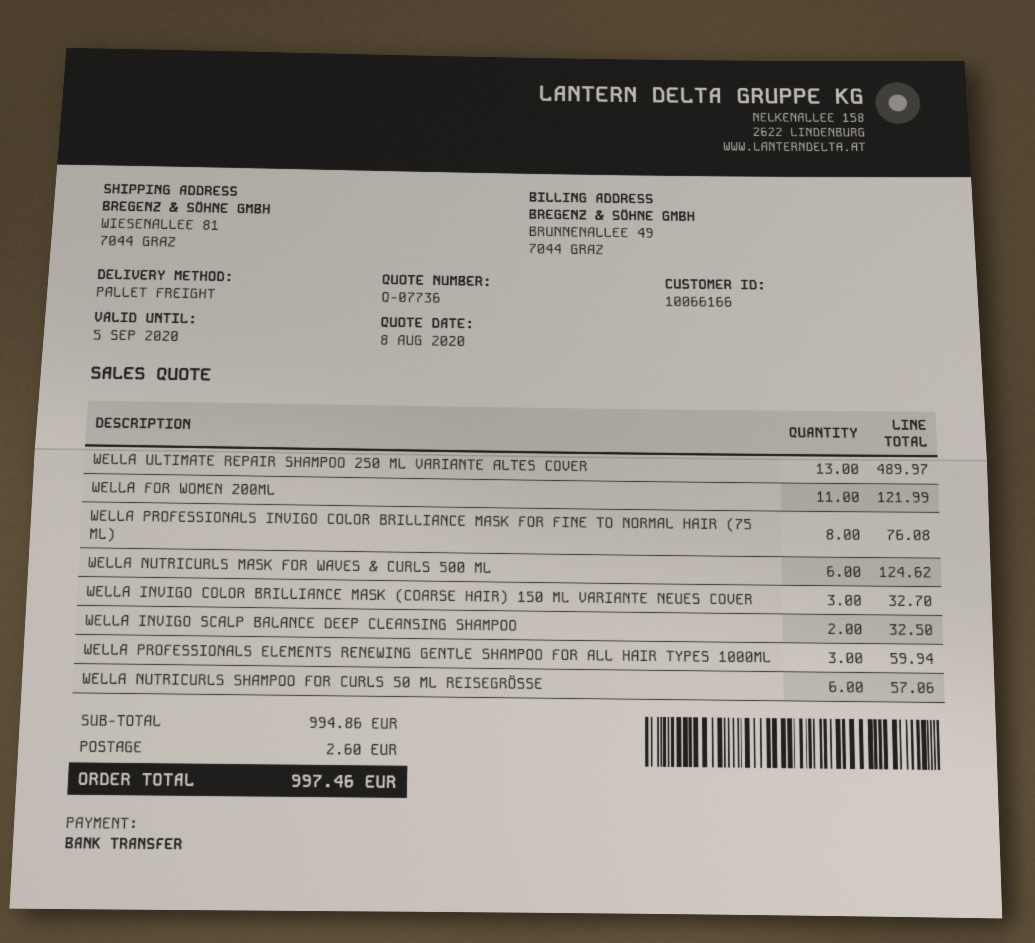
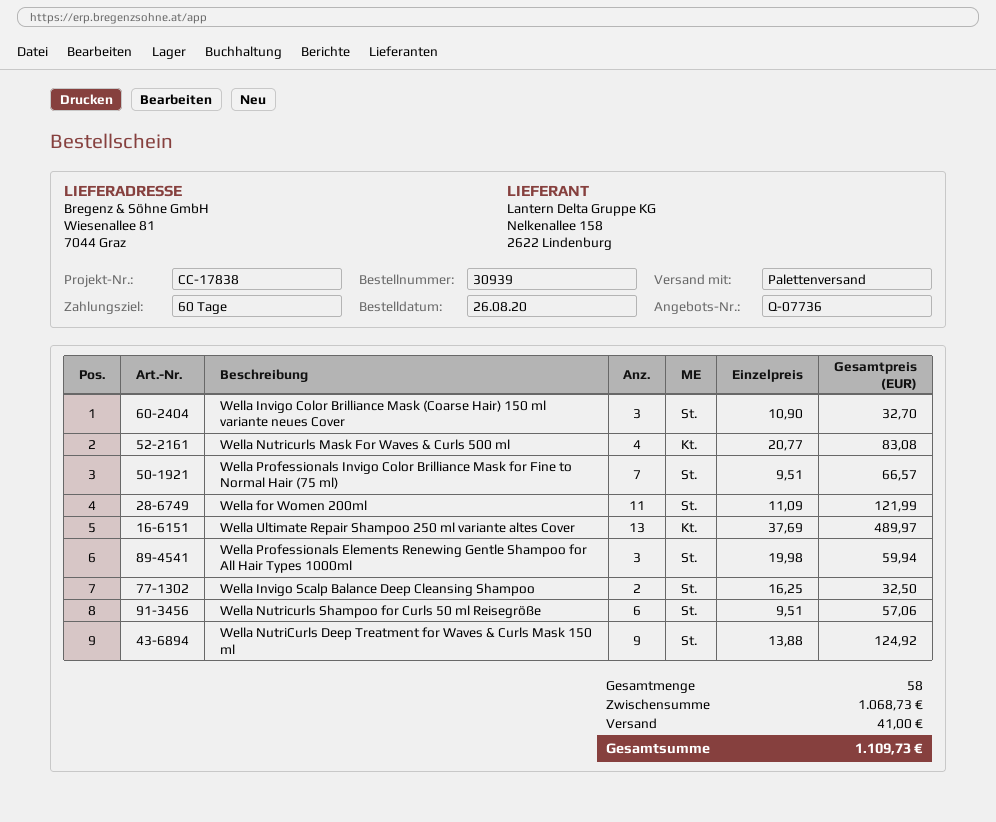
WELLA PROFESSIONALS INVIGO COLOR BRILLIANCE MASK FOR FINE TO NORMAL HAIR (75 ML): 8 for 76.08 -> 7 for 66.57
WELLA NUTRICURLS MASK FOR WAVES & CURLS 500 ML: 6 for 124.62 -> 4 for 83.08
Wella NutriCurls Deep Treatment for Waves & Curls Mask 150 ml: none -> 9 for 124.92
subtotal: 994.86 -> 1068.73
shipping: 2.60 -> 41.00
total: 997.46 -> 1109.73

